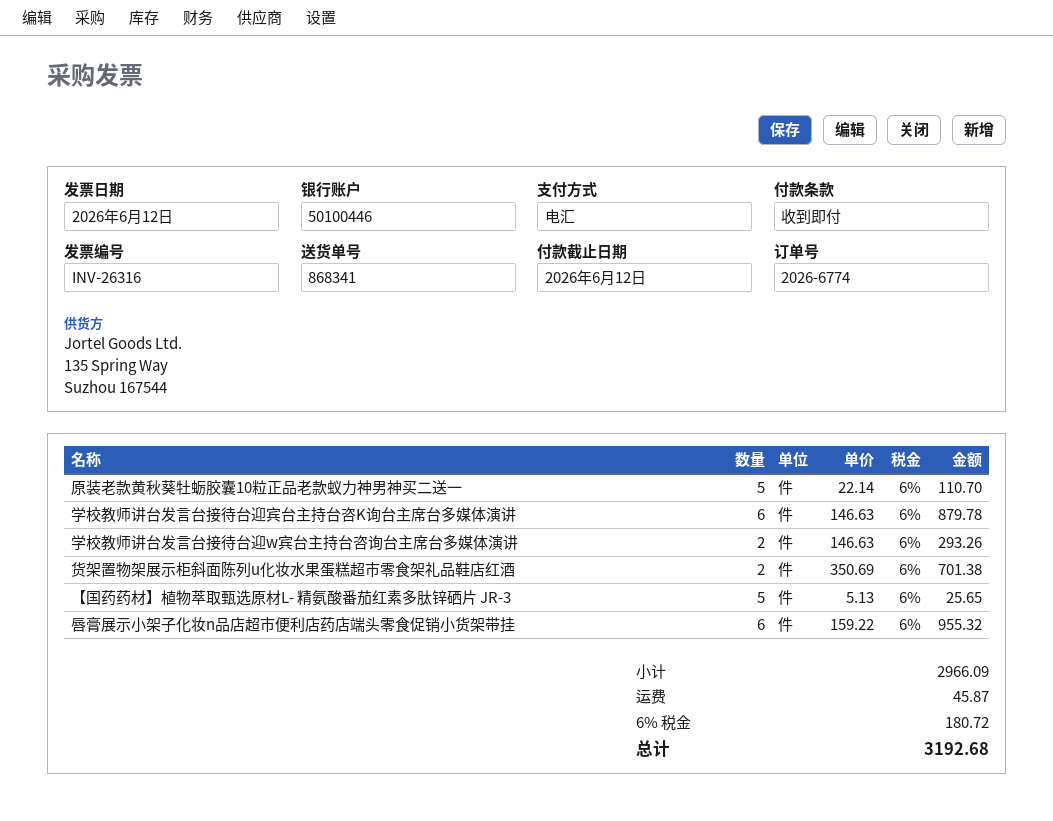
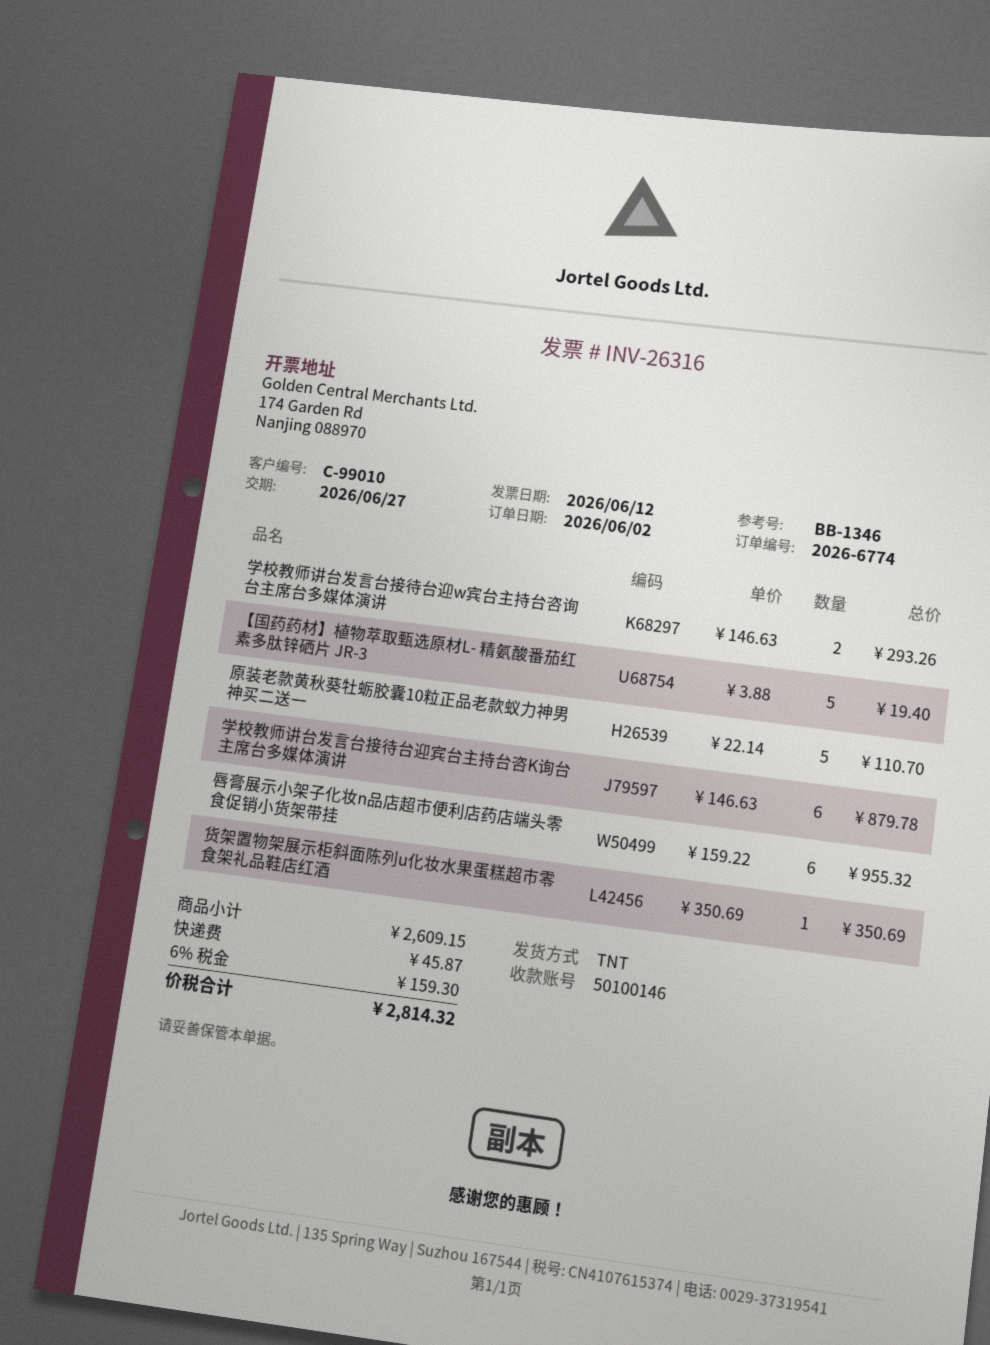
bank account: 50100446 -> 50100146
货架置物架展示柜斜面陈列u化妆水果蛋糕超市零食架礼品鞋店红酒: 2 x 350.69 = 701.38 -> 1 x 350.69 = 350.69
【国药药材】植物萃取甄选原材L- 精氨酸番茄红素多肽锌硒片 JR-3: 5 x 5.13 = 25.65 -> 5 x 3.88 = 19.40
subtotal: 2966.09 -> 2609.15
tax: 6% = 180.72 -> 6% = 159.30
total: 3192.68 -> 2814.32

